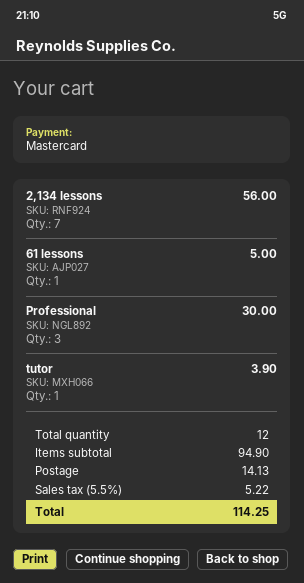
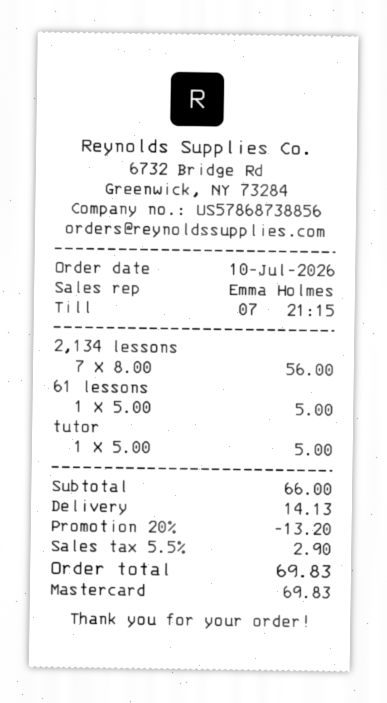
Professional: 3 for 30.00 -> none
tutor: 1 for 3.90 -> 1 for 5.00
subtotal: 94.90 -> 66.00
discount: none -> 20% = 13.20
tax: 5.5% = 5.22 -> 5.5% = 2.90
total: 114.25 -> 69.83

